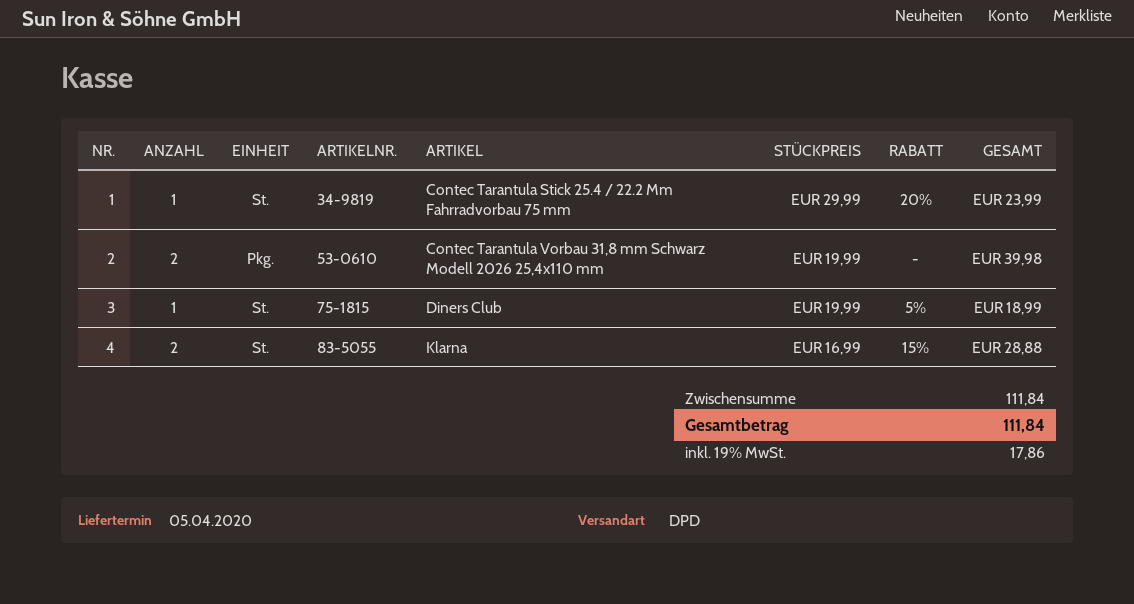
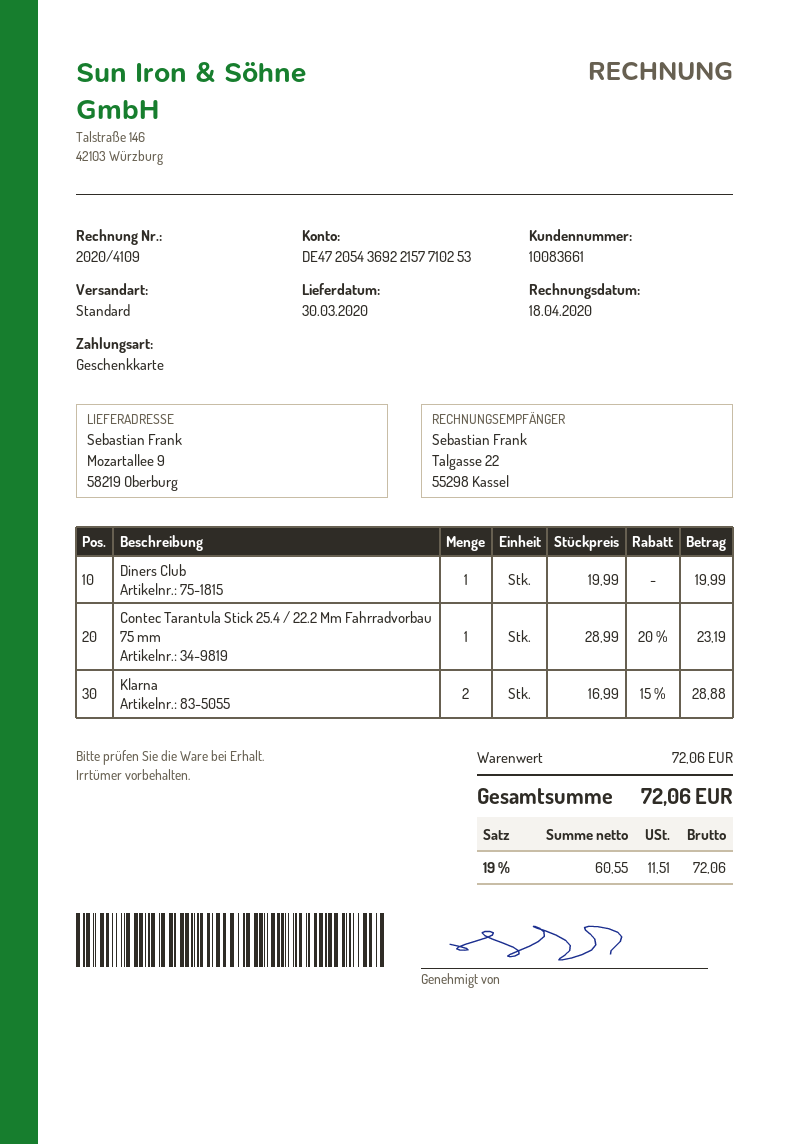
delivery date: 2020-04-05 -> 2020-03-30
shipping method: DPD -> standard
Contec Tarantula Stick 25.4 / 22.2 Mm Fahrradvorbau 75 mm: 1 x 29.99 - 20% = 23.99 -> 1 x 28.99 - 20% = 23.19
Contec Tarantula Vorbau 31,8 mm Schwarz Modell 2026 25,4x110 mm: 2 x 19.99 = 39.98 -> none
Diners Club: 1 x 19.99 - 5% = 18.99 -> 1 x 19.99 = 19.99
subtotal: 111.84 -> 72.06
tax: 19% = 17.86 -> 19% = 11.51
total: 111.84 -> 72.06

